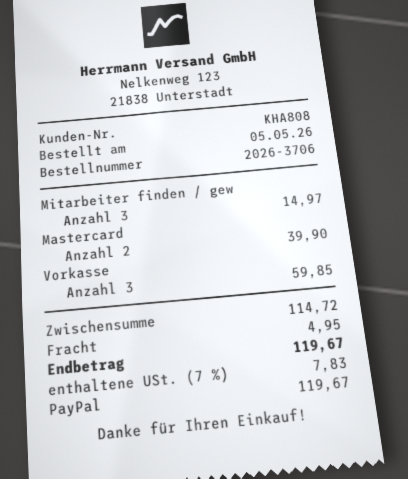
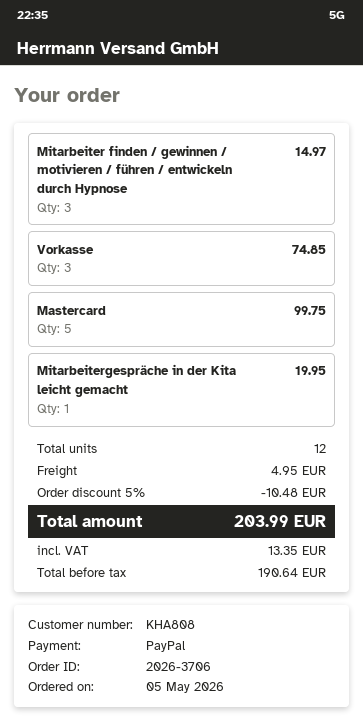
Mastercard: 2 for 39.90 -> 5 for 99.75
Vorkasse: 3 for 59.85 -> 3 for 74.85
Mitarbeitergespräche in der Kita leicht gemacht: none -> 1 for 19.95
discount: none -> 5% = 10.48
tax: 7.83 -> 13.35
total: 119.67 -> 203.99

